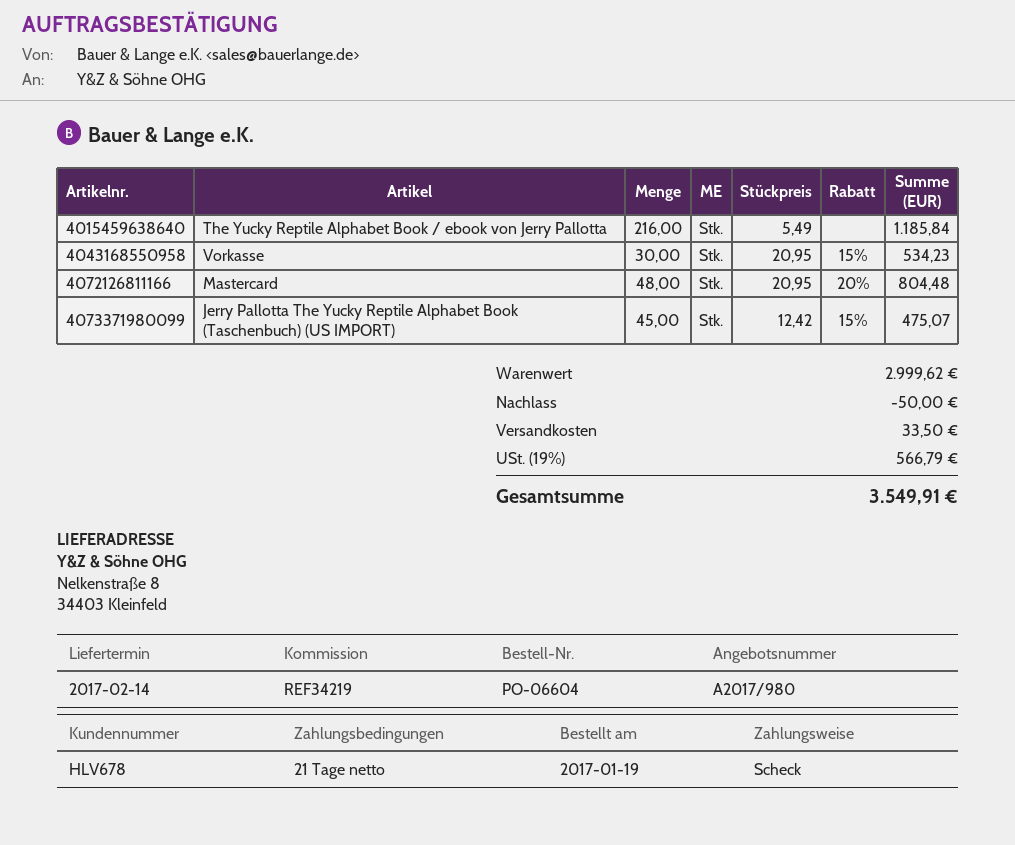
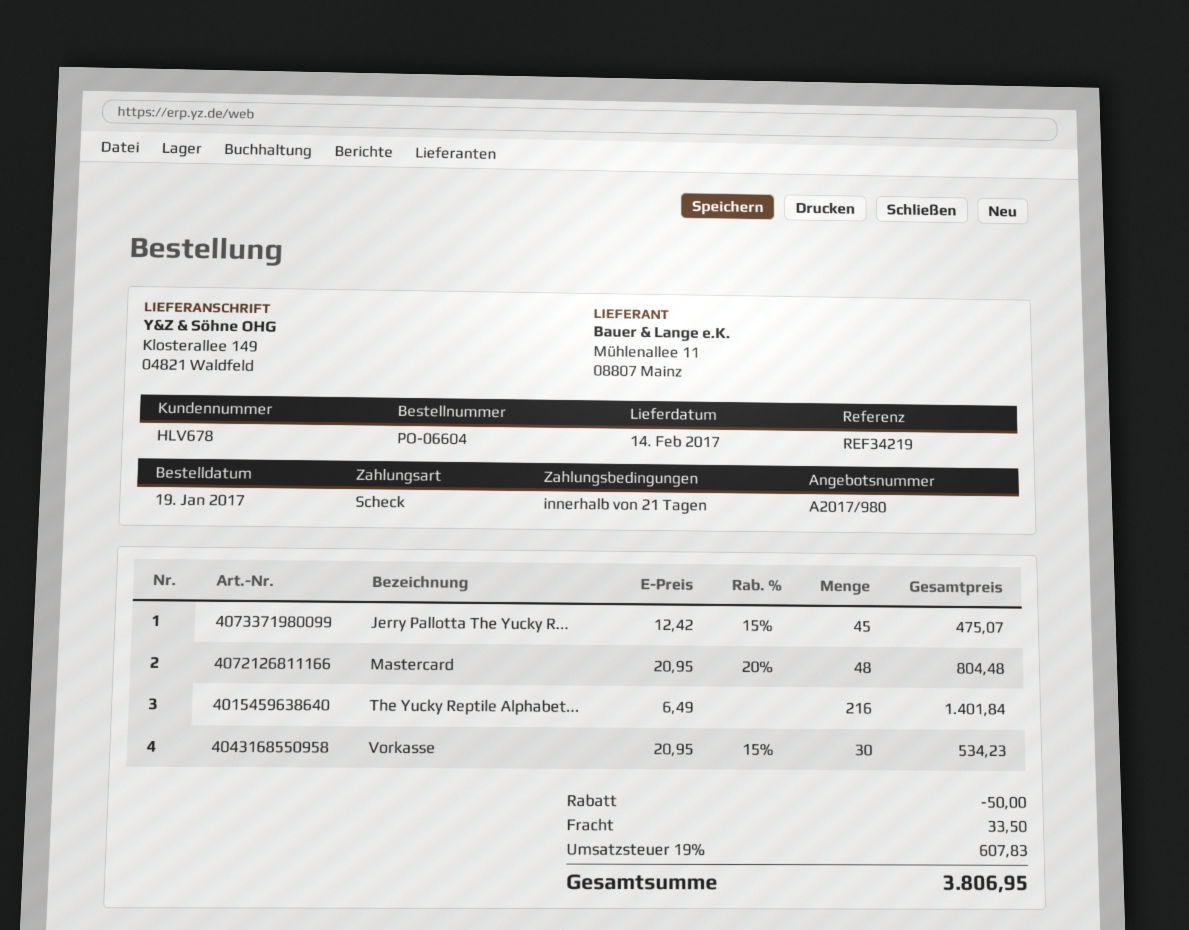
ship to: Nelkenstraße 8, 34403 Kleinfeld -> Klosterallee 149, 04821 Waldfeld
The Yucky Reptile Alphabet Book / ebook von Jerry Pallotta: 216 x 5.49 = 1185.84 -> 216 x 6.49 = 1401.84
tax: 19% = 566.79 -> 19% = 607.83
total: 3549.91 -> 3806.95

